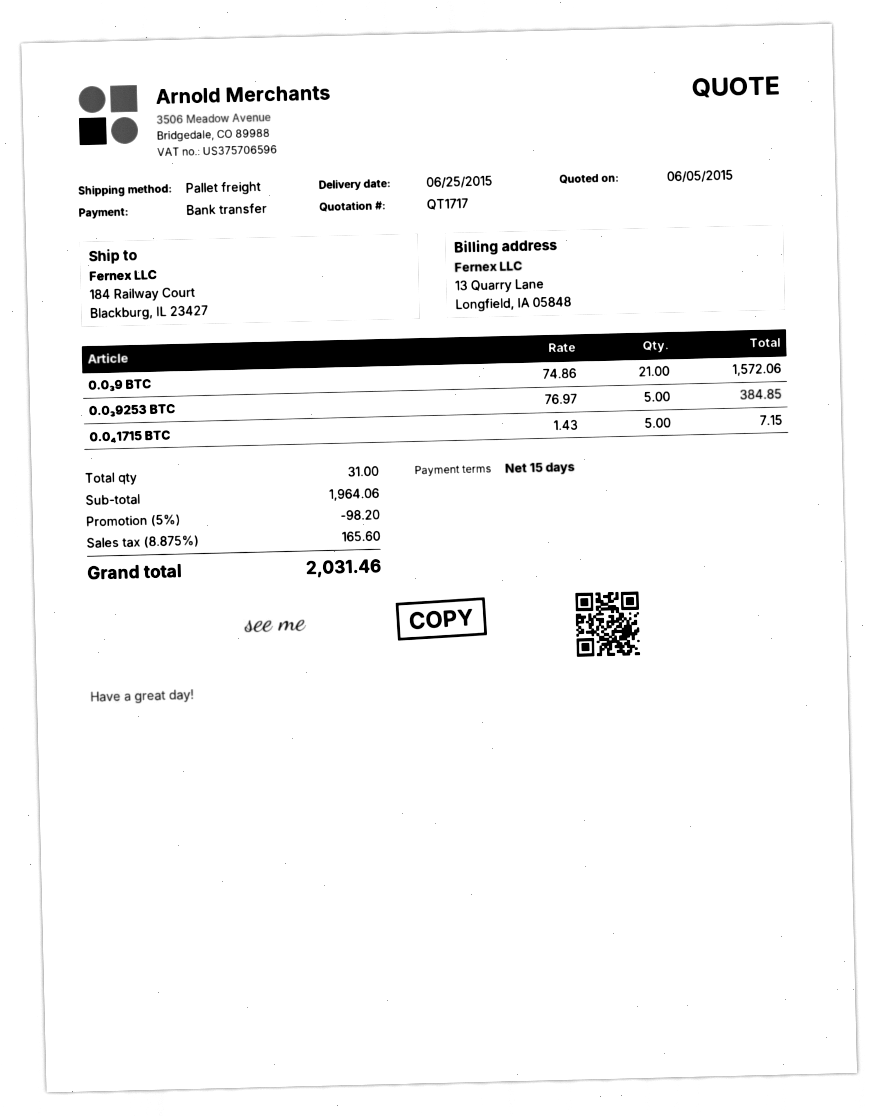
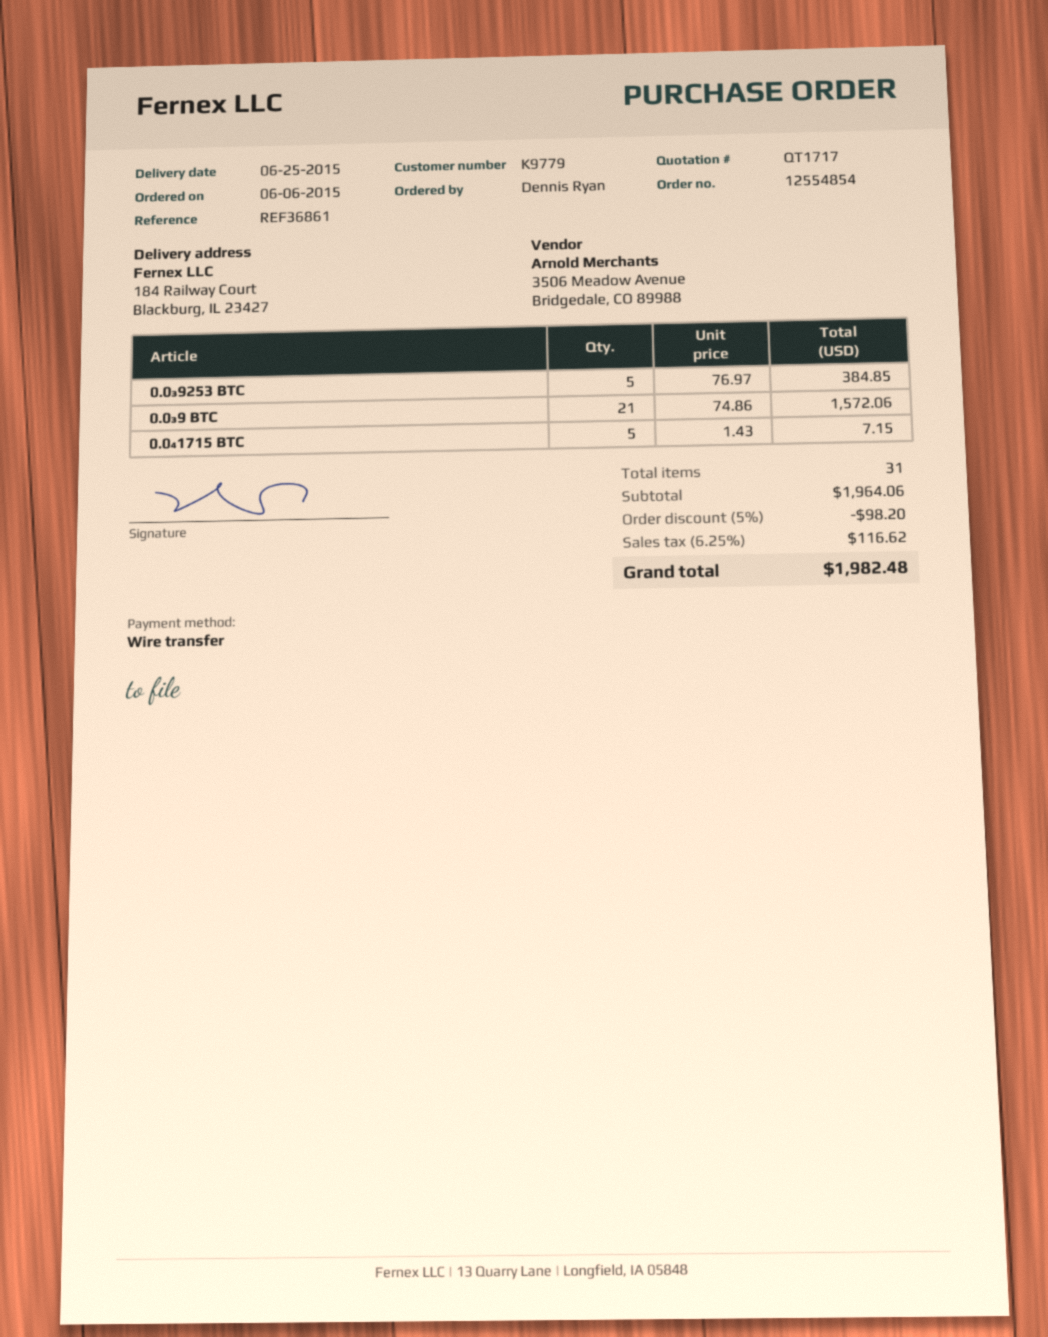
tax: 8.875% = 165.60 -> 6.25% = 116.62
total: 2031.46 -> 1982.48

